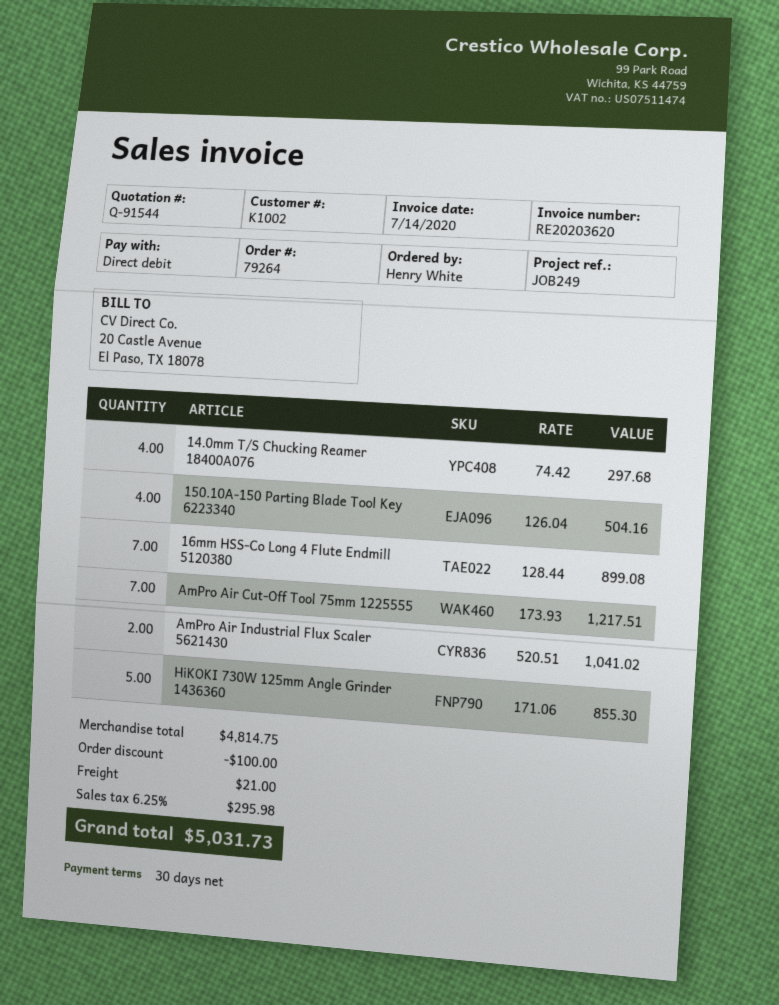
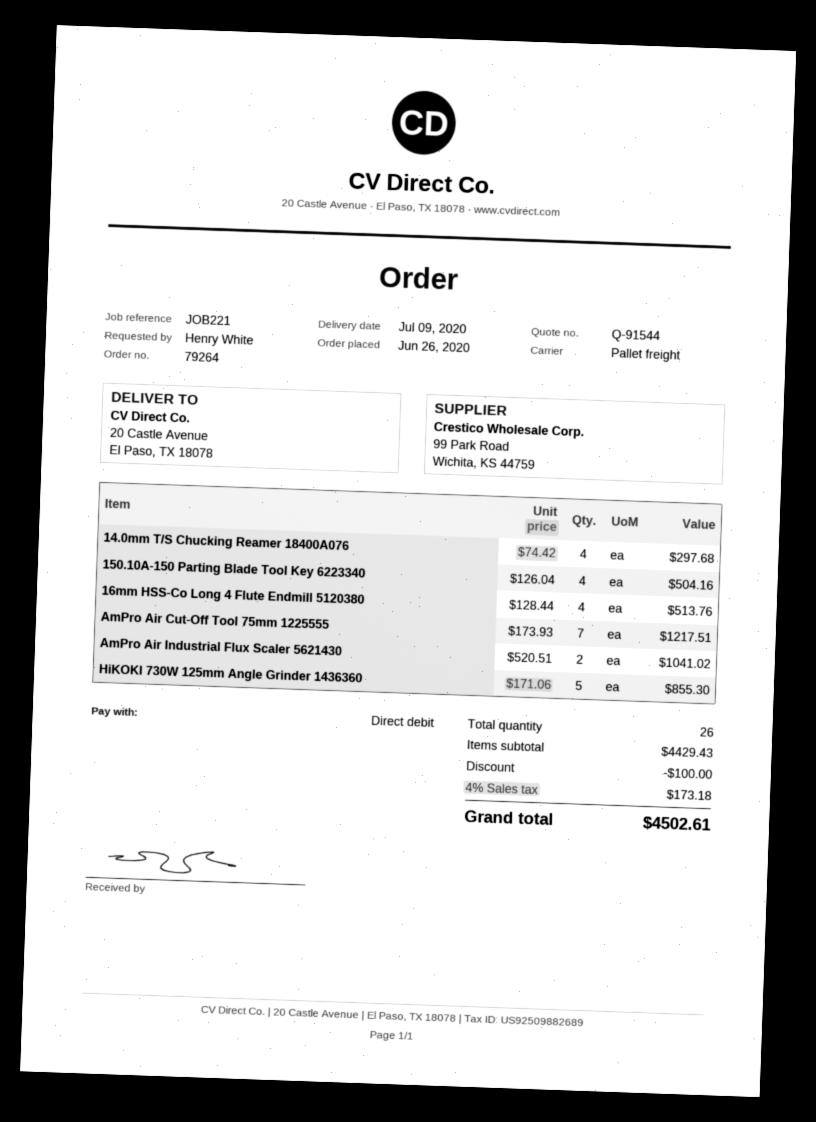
reference: JOB249 -> JOB221
16mm HSS-Co Long 4 Flute Endmill 5120380: 7 x 128.44 = 899.08 -> 4 x 128.44 = 513.76
subtotal: 4814.75 -> 4429.43
shipping: 21.00 -> none
tax: 6.25% = 295.98 -> 4% = 173.18
total: 5031.73 -> 4502.61

